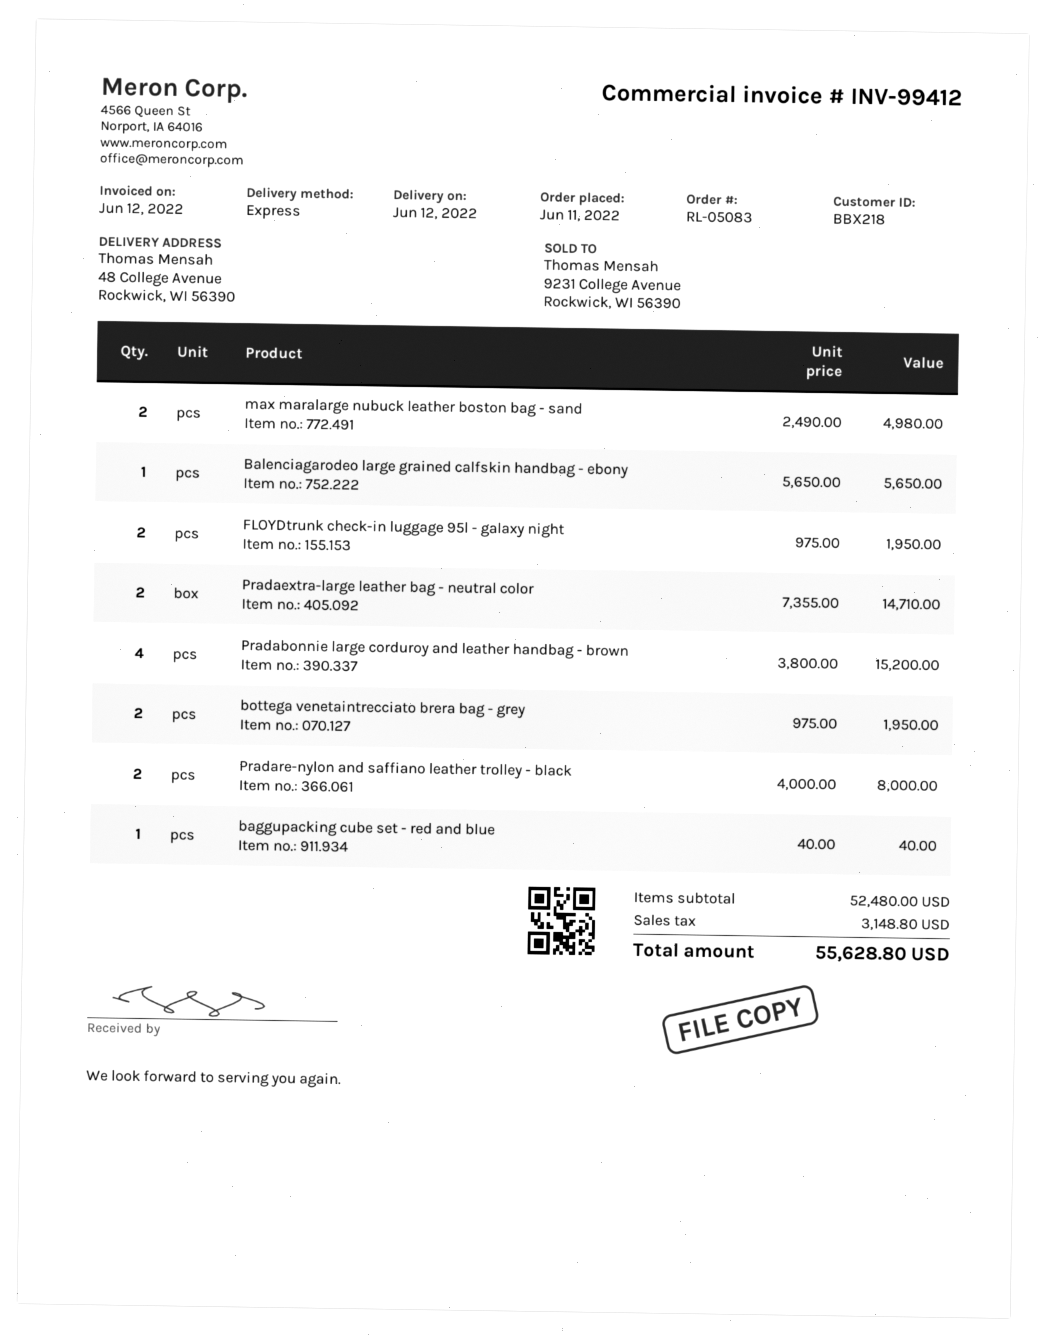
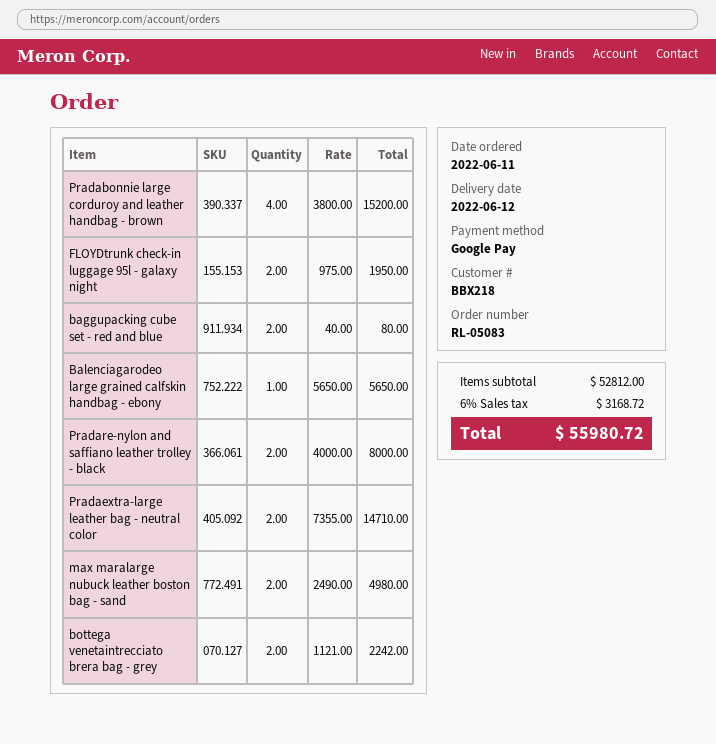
bottega venetaintrecciato brera bag - grey: 2 x 975.00 = 1950.00 -> 2 x 1121.00 = 2242.00
baggupacking cube set - red and blue: 1 x 40.00 = 40.00 -> 2 x 40.00 = 80.00
subtotal: 52480.00 -> 52812.00
tax: 3148.80 -> 3168.72
total: 55628.80 -> 55980.72

